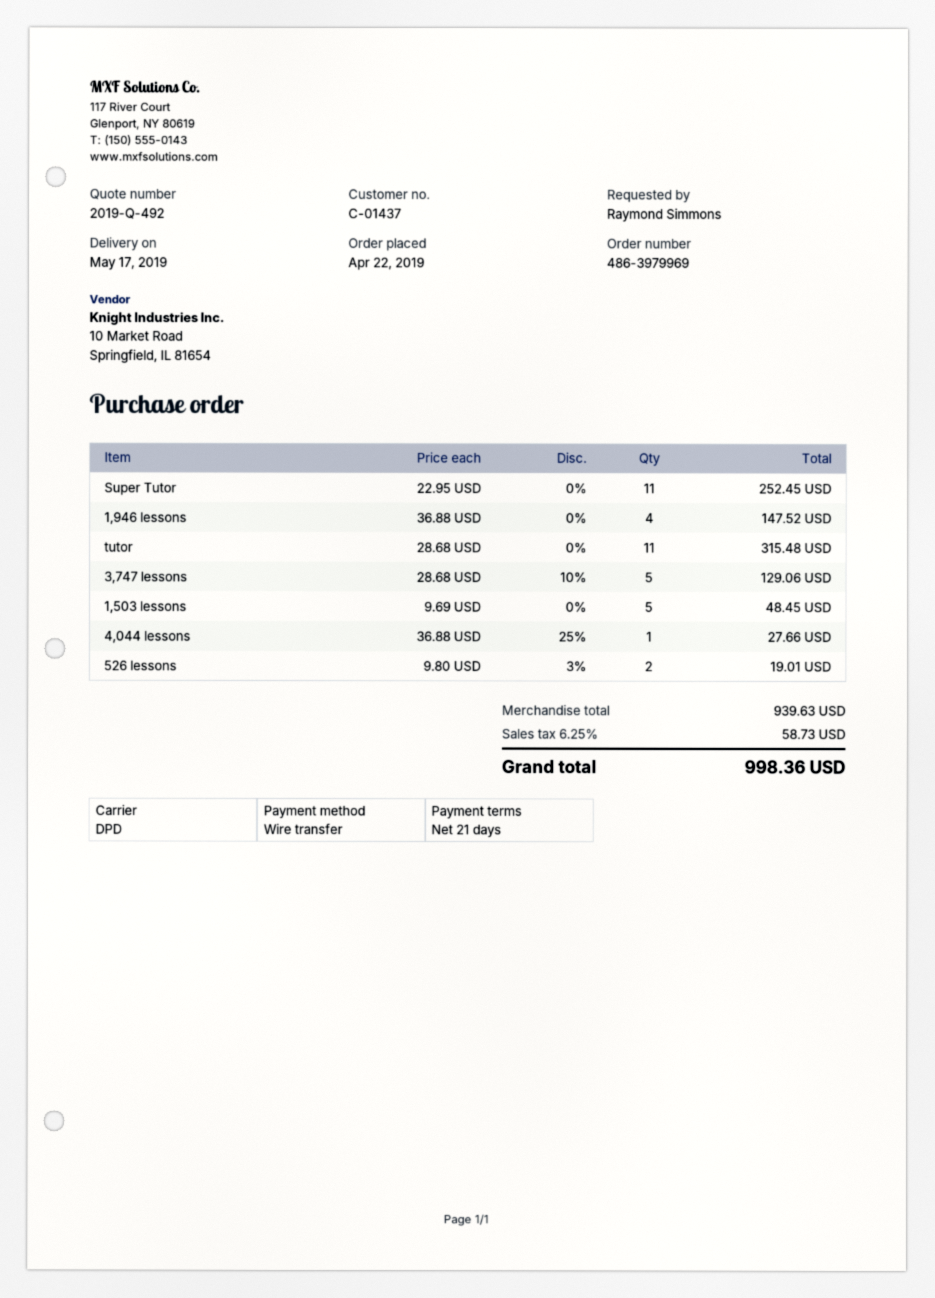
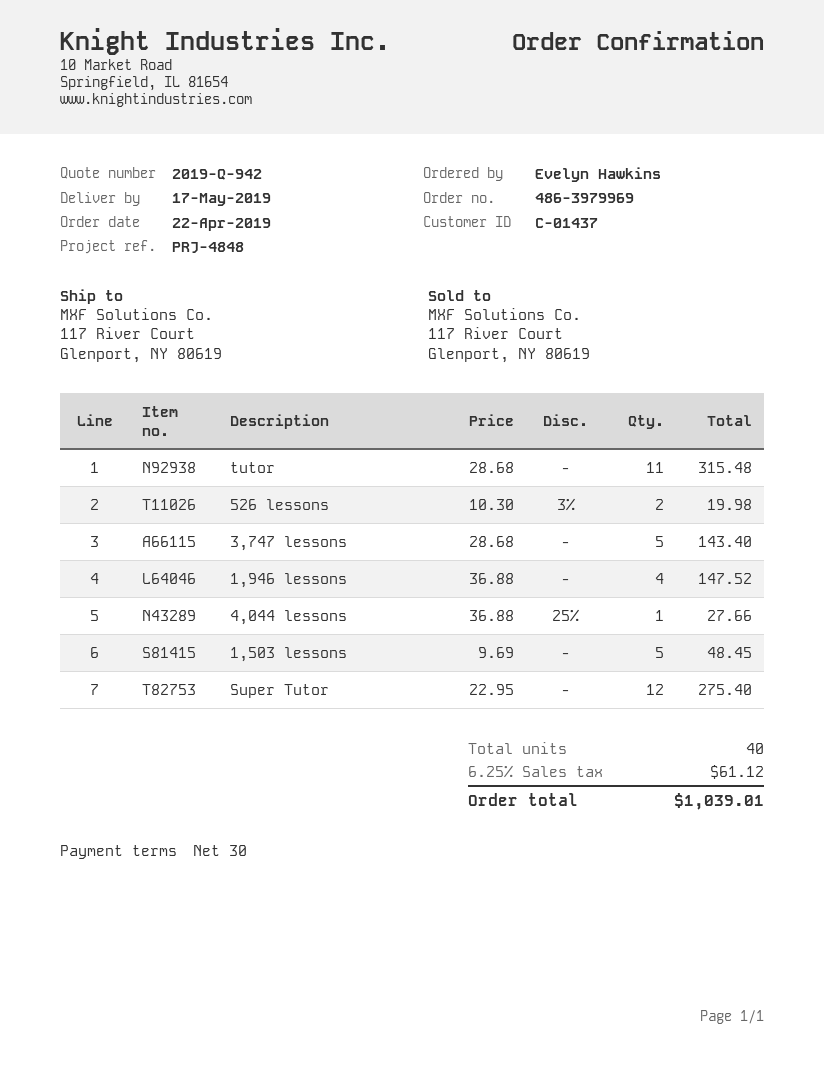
quote number: 2019-Q-492 -> 2019-Q-942
payment terms: 21 days -> 30 days
ordered by: Raymond Simmons -> Evelyn Hawkins
Super Tutor: 11 x 22.95 = 252.45 -> 12 x 22.95 = 275.40
3,747 lessons: 5 x 28.68 - 10% = 129.06 -> 5 x 28.68 = 143.40
526 lessons: 2 x 9.80 - 3% = 19.01 -> 2 x 10.30 - 3% = 19.98
tax: 6.25% = 58.73 -> 6.25% = 61.12
total: 998.36 -> 1039.01

